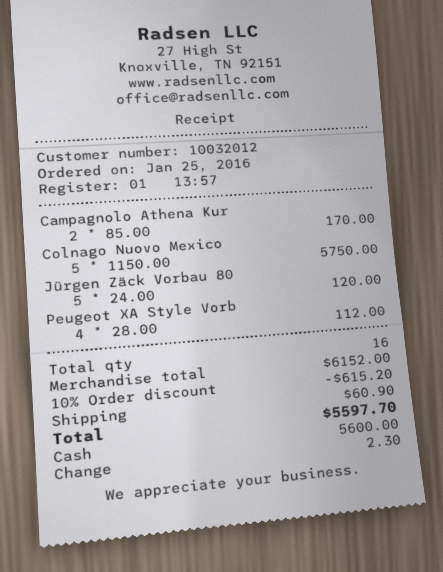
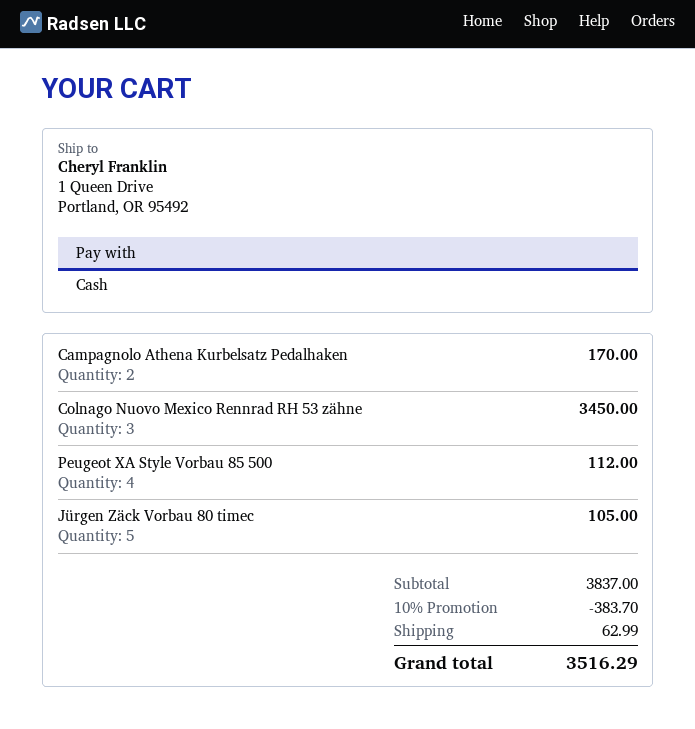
Colnago Nuovo Mexico: 5 for 5750.00 -> 3 for 3450.00
Jürgen Zäck Vorbau 80: 5 for 120.00 -> 5 for 105.00
subtotal: 6152.00 -> 3837.00
discount: 10% = 615.20 -> 10% = 383.70
shipping: 60.90 -> 62.99
total: 5597.70 -> 3516.29

